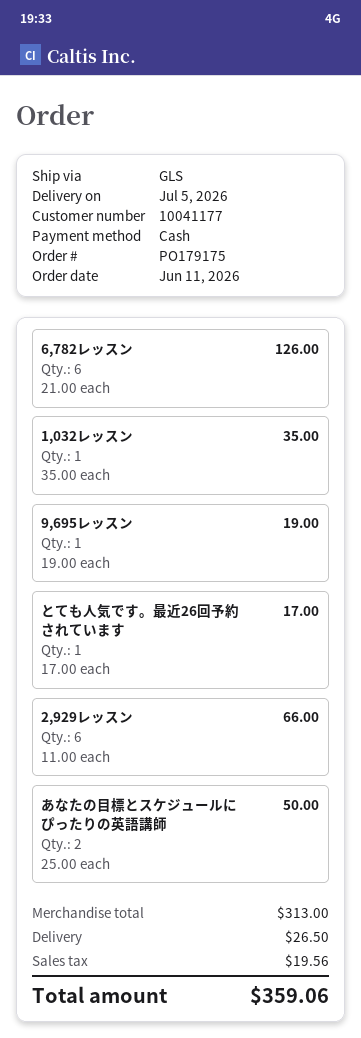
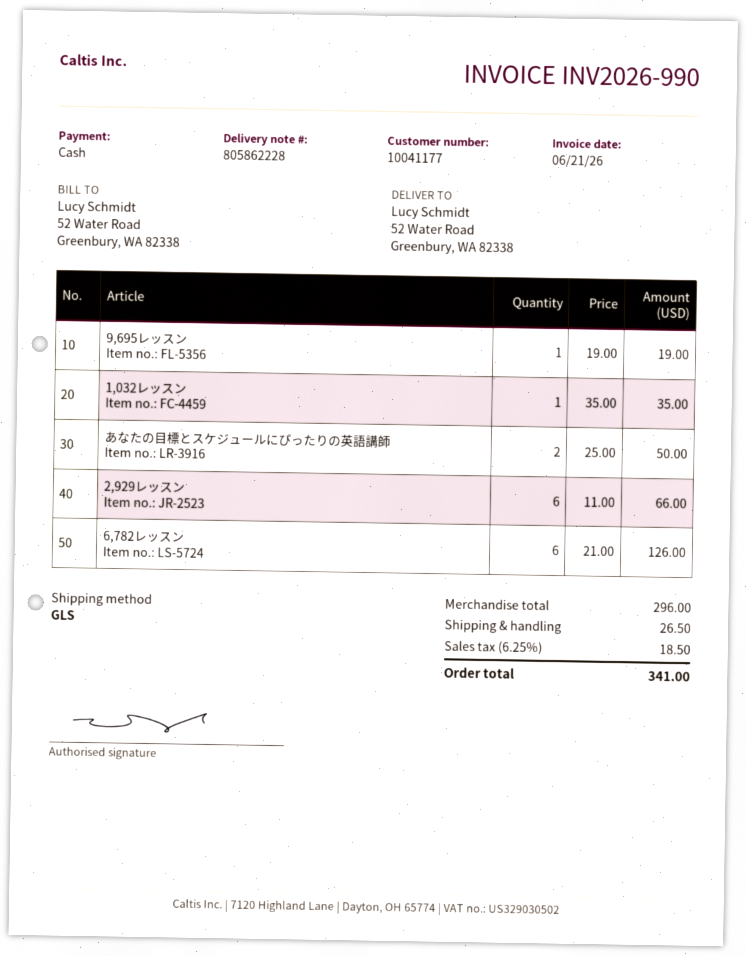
とても人気です。最近26回予約されています: 1 x 17.00 = 17.00 -> none
subtotal: 313.00 -> 296.00
tax: 19.56 -> 18.50
total: 359.06 -> 341.00

